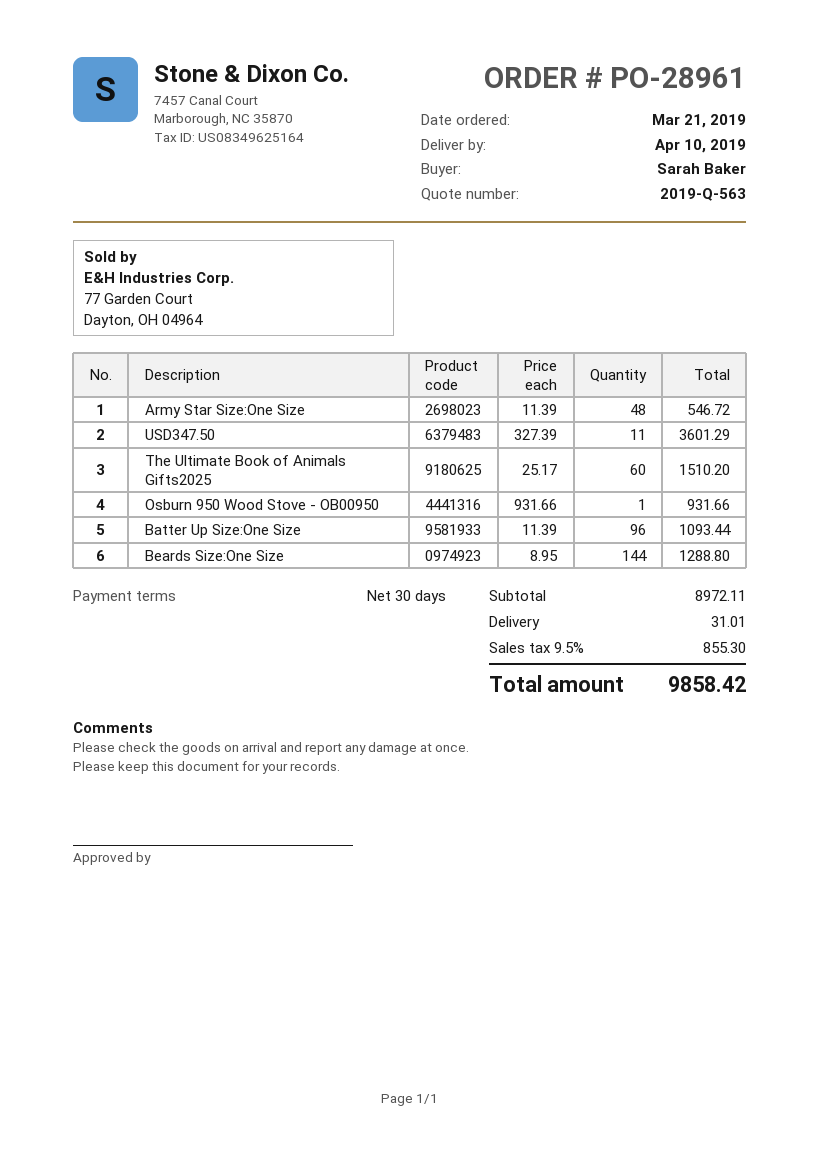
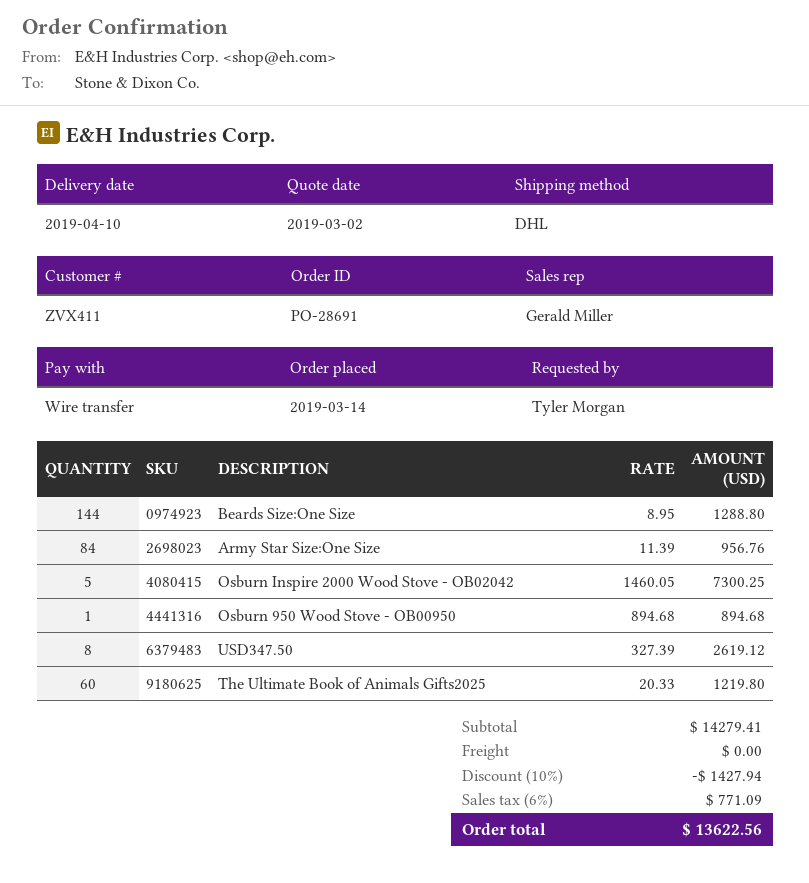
order number: PO-28961 -> PO-28691
order date: 2019-03-21 -> 2019-03-14
ordered by: Sarah Baker -> Tyler Morgan
Army Star Size:One Size: 48 x 11.39 = 546.72 -> 84 x 11.39 = 956.76
USD347.50: 11 x 327.39 = 3601.29 -> 8 x 327.39 = 2619.12
The Ultimate Book of Animals Gifts2025: 60 x 25.17 = 1510.20 -> 60 x 20.33 = 1219.80
Osburn 950 Wood Stove - OB00950: 1 x 931.66 = 931.66 -> 1 x 894.68 = 894.68
Batter Up Size:One Size: 96 x 11.39 = 1093.44 -> none
Osburn Inspire 2000 Wood Stove - OB02042: none -> 5 x 1460.05 = 7300.25
subtotal: 8972.11 -> 14279.41
discount: none -> 10% = 1427.94
shipping: 31.01 -> 0.00
tax: 9.5% = 855.30 -> 6% = 771.09
total: 9858.42 -> 13622.56

